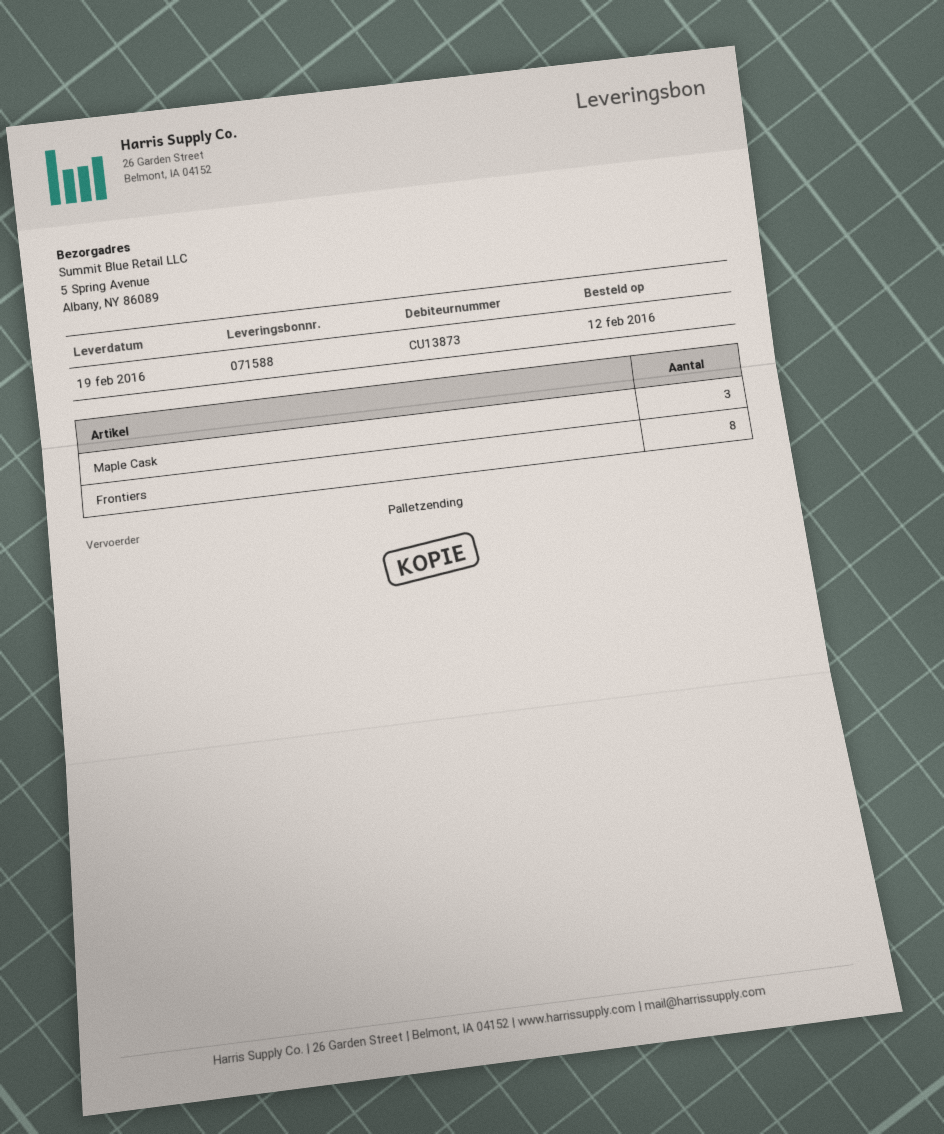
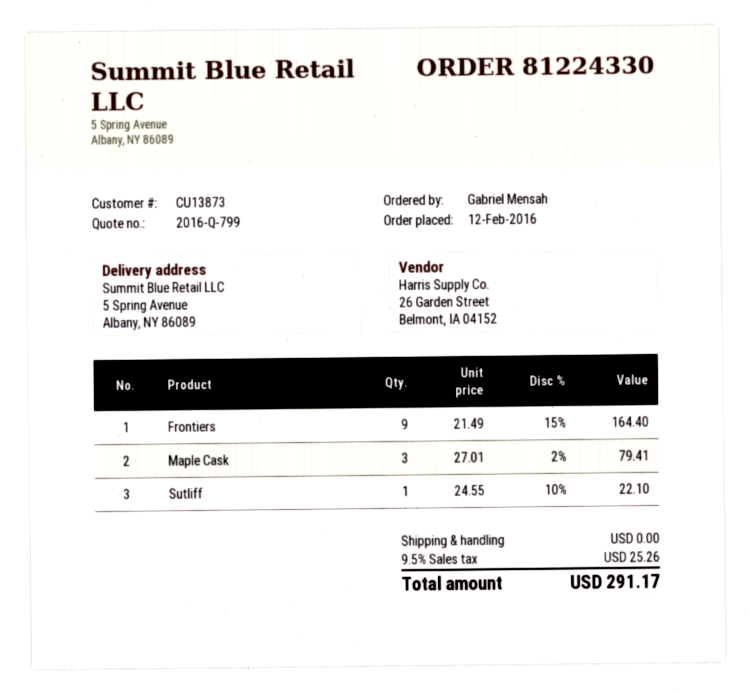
Frontiers: 8 -> 9
Sutliff: none -> 1

